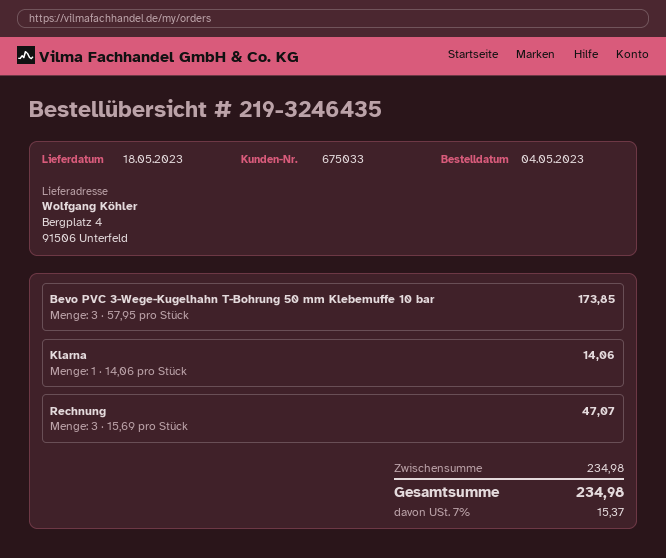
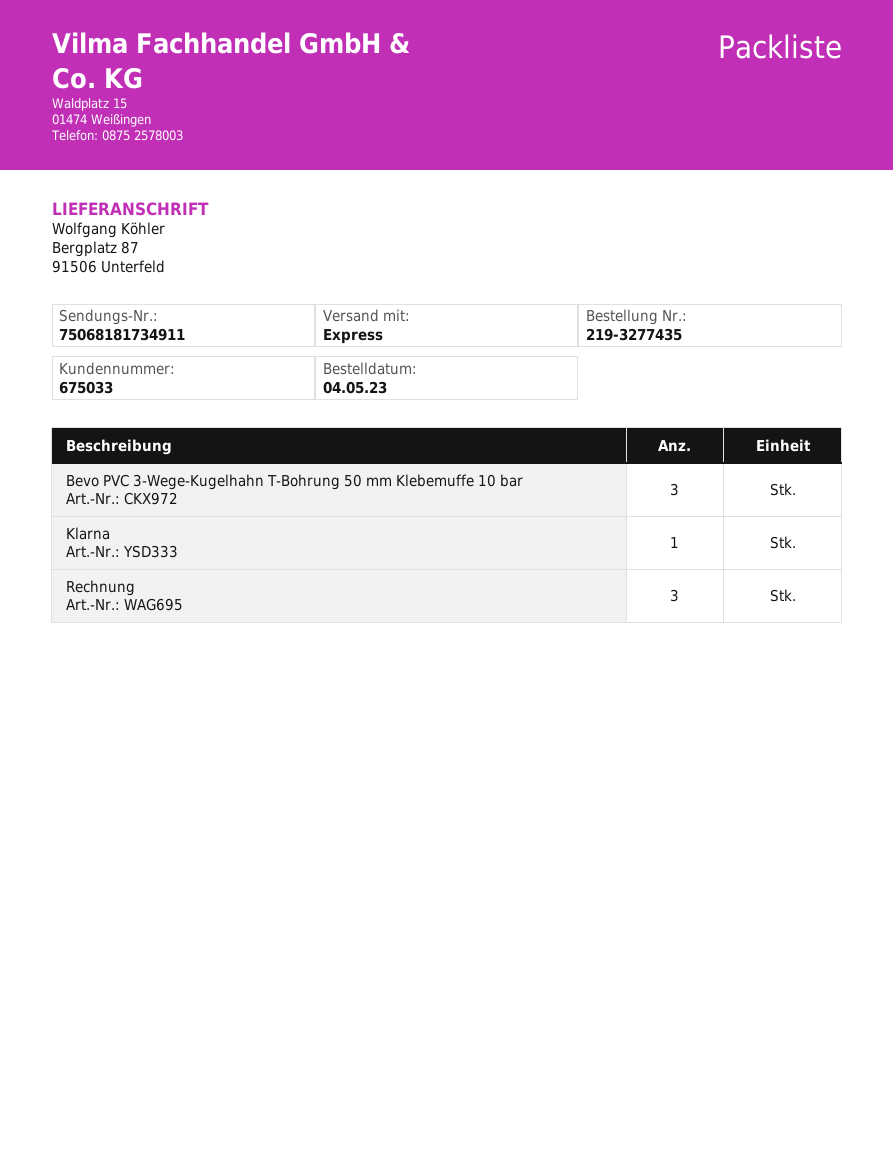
order number: 219-3246435 -> 219-3277435
ship to: Bergplatz 4, 91506 Unterfeld -> Bergplatz 87, 91506 Unterfeld

